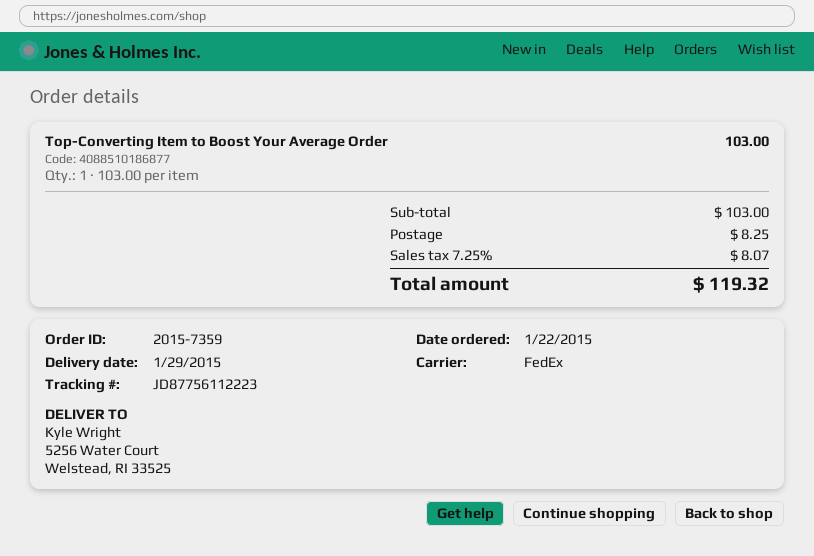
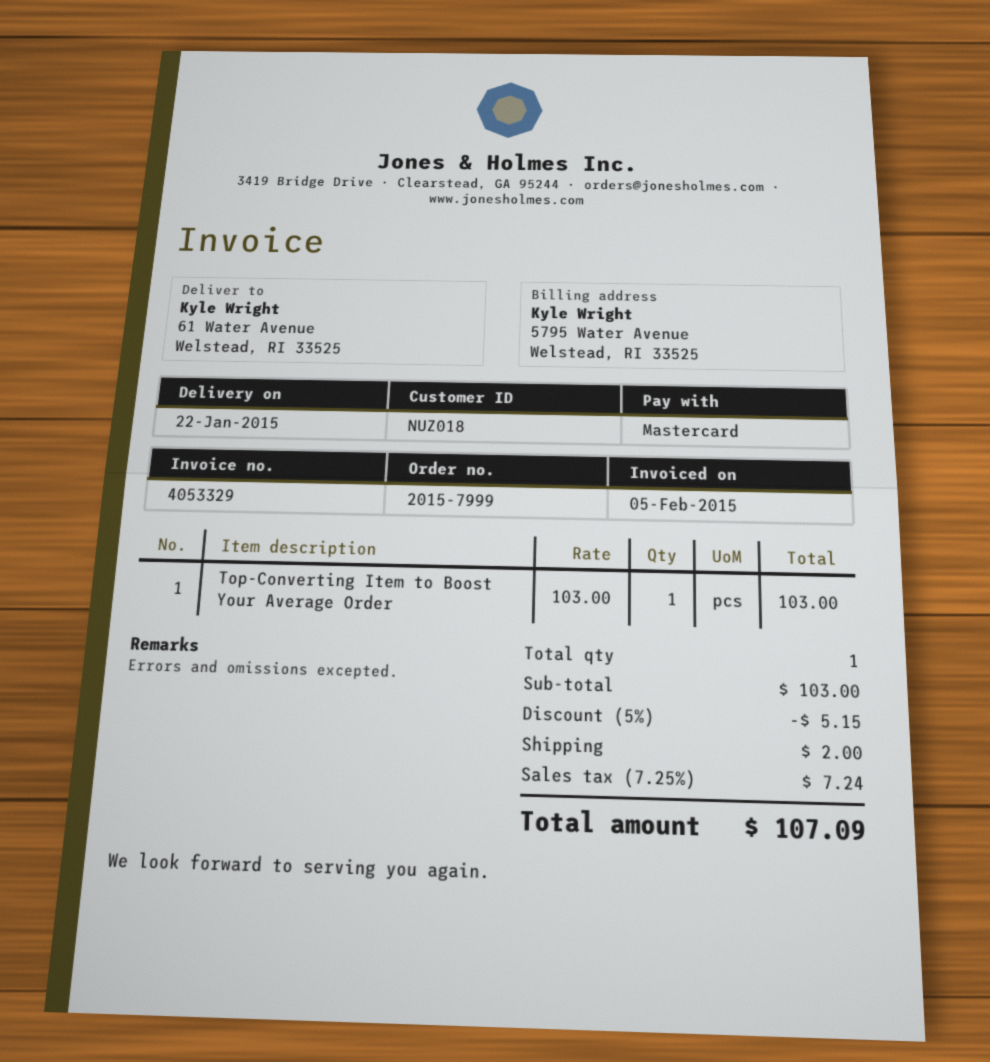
order number: 2015-7359 -> 2015-7999
delivery date: 2015-01-29 -> 2015-01-22
ship to: 5256 Water Court, Welstead, RI 33525 -> 61 Water Avenue, Welstead, RI 33525
discount: none -> 5% = 5.15
shipping: 8.25 -> 2.00
tax: 7.25% = 8.07 -> 7.25% = 7.24
total: 119.32 -> 107.09

